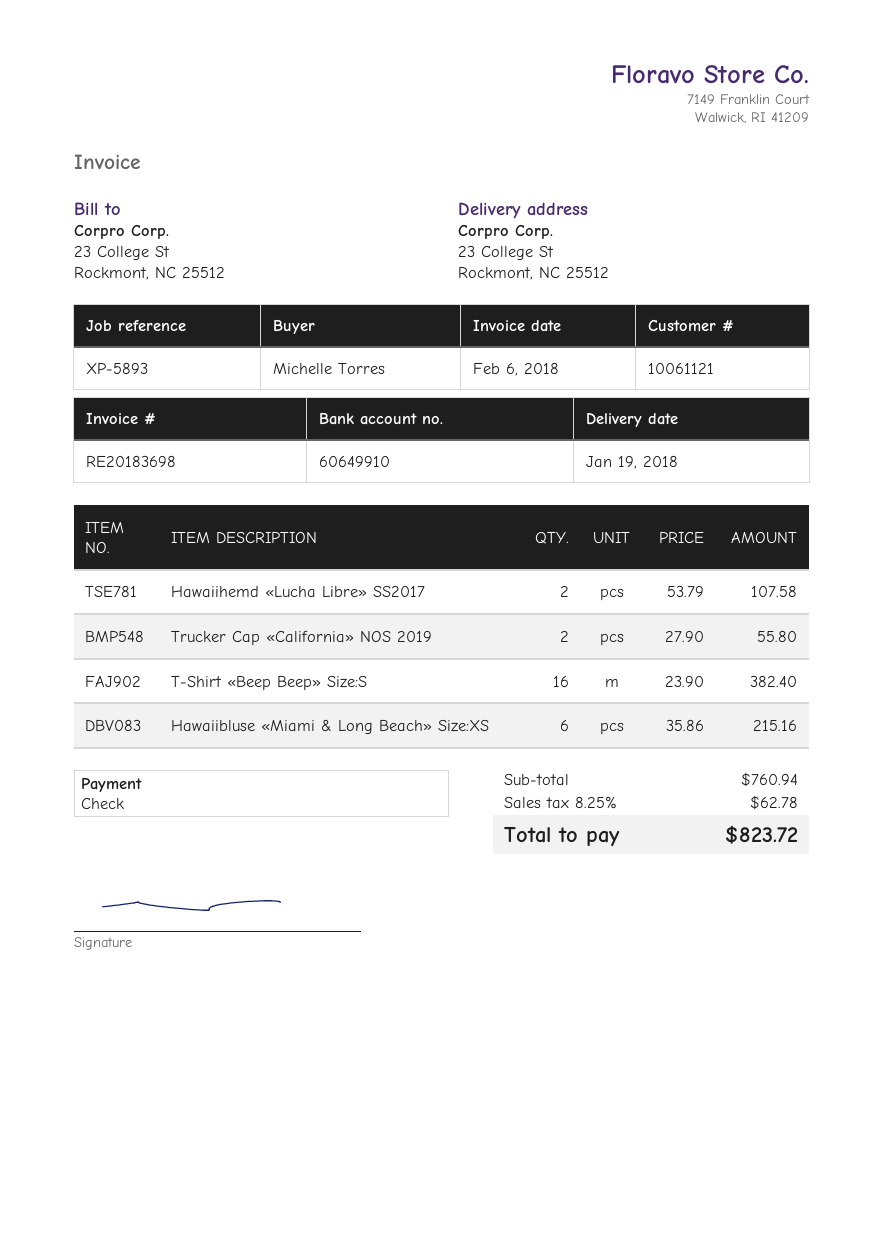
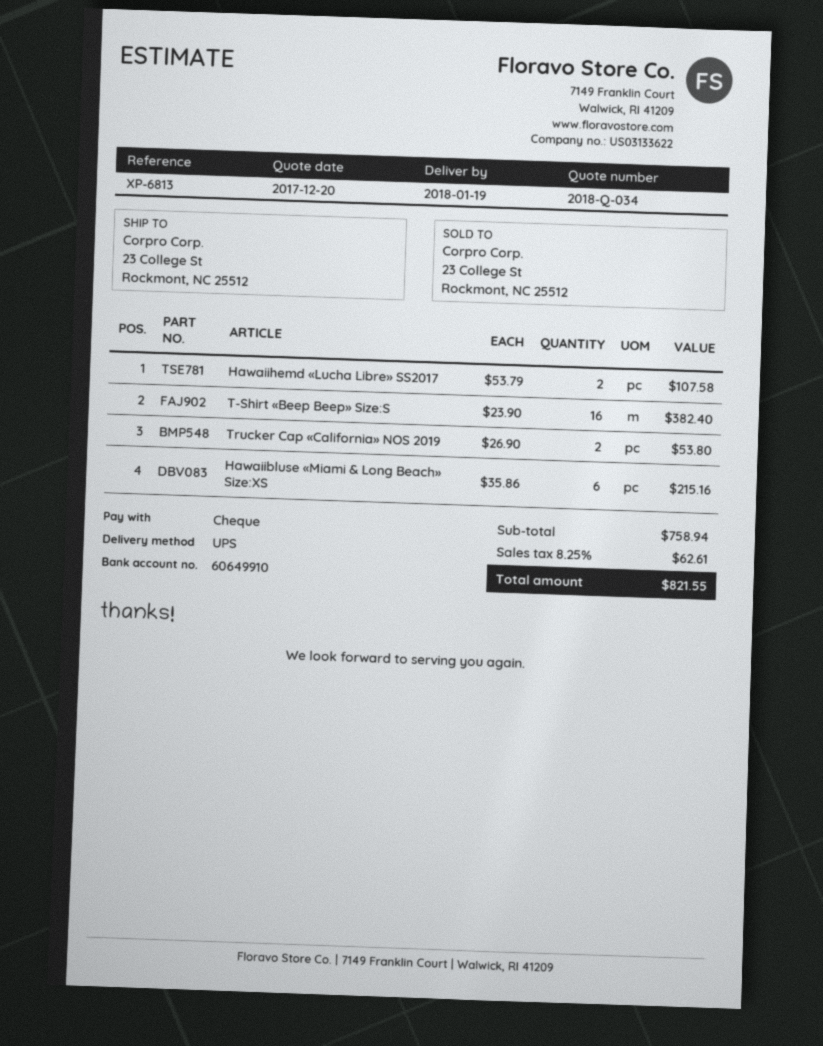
reference: XP-5893 -> XP-6813
Trucker Cap «California» NOS 2019: 2 x 27.90 = 55.80 -> 2 x 26.90 = 53.80
subtotal: 760.94 -> 758.94
tax: 8.25% = 62.78 -> 8.25% = 62.61
total: 823.72 -> 821.55

